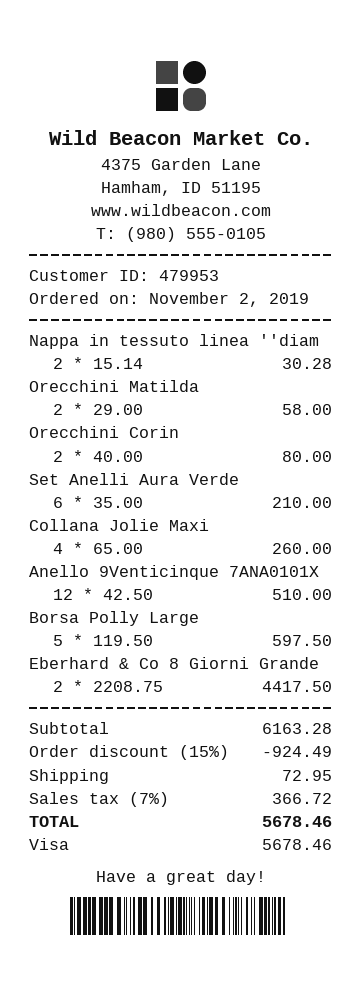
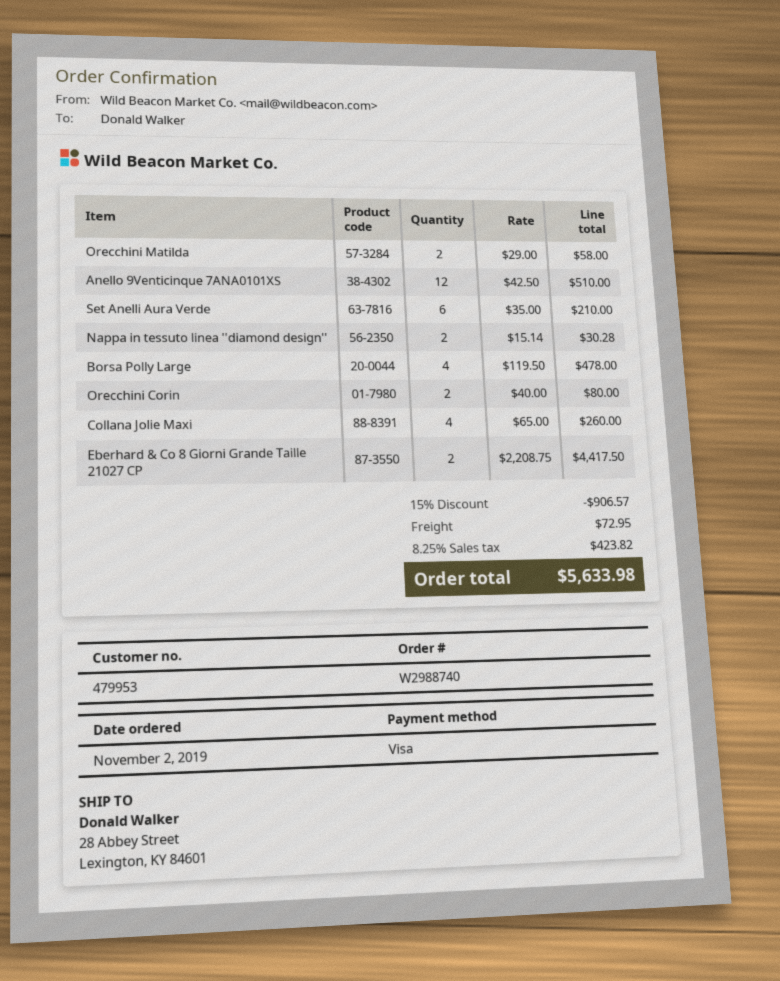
Borsa Polly Large: 5 x 119.50 = 597.50 -> 4 x 119.50 = 478.00
discount: 15% = 924.49 -> 15% = 906.57
tax: 7% = 366.72 -> 8.25% = 423.82
total: 5678.46 -> 5633.98

